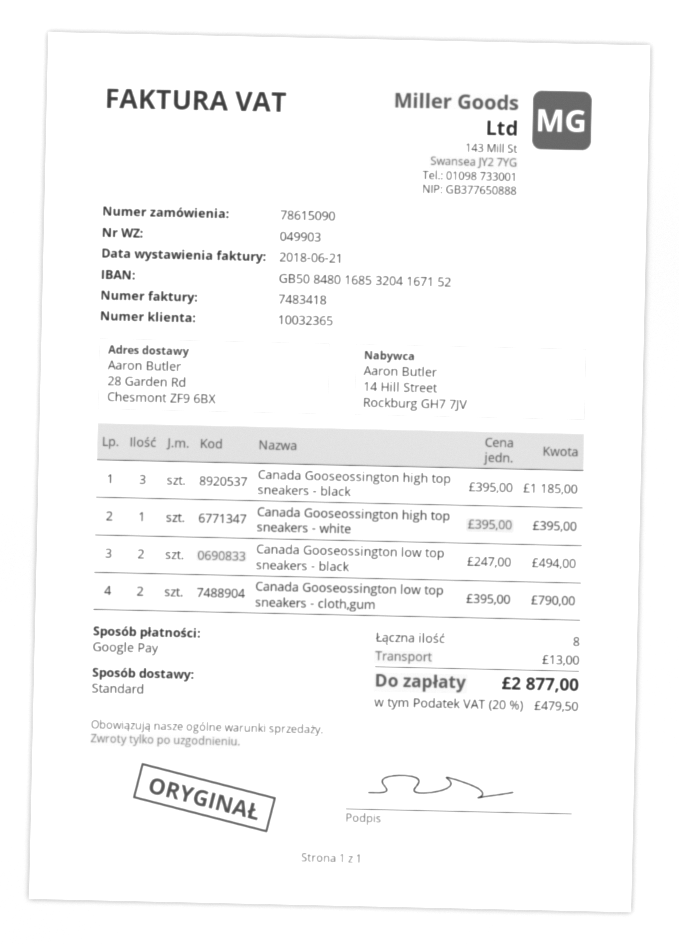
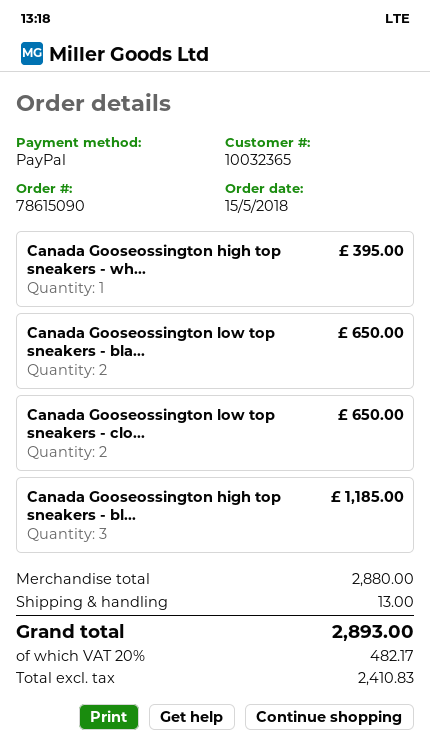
payment method: Google Pay -> PayPal
Canada Gooseossington low top sneakers - black: 2 for 494.00 -> 2 for 650.00
Canada Gooseossington low top sneakers - cloth,gum: 2 for 790.00 -> 2 for 650.00
tax: 20% = 479.50 -> 20% = 482.17
total: 2877.00 -> 2893.00

